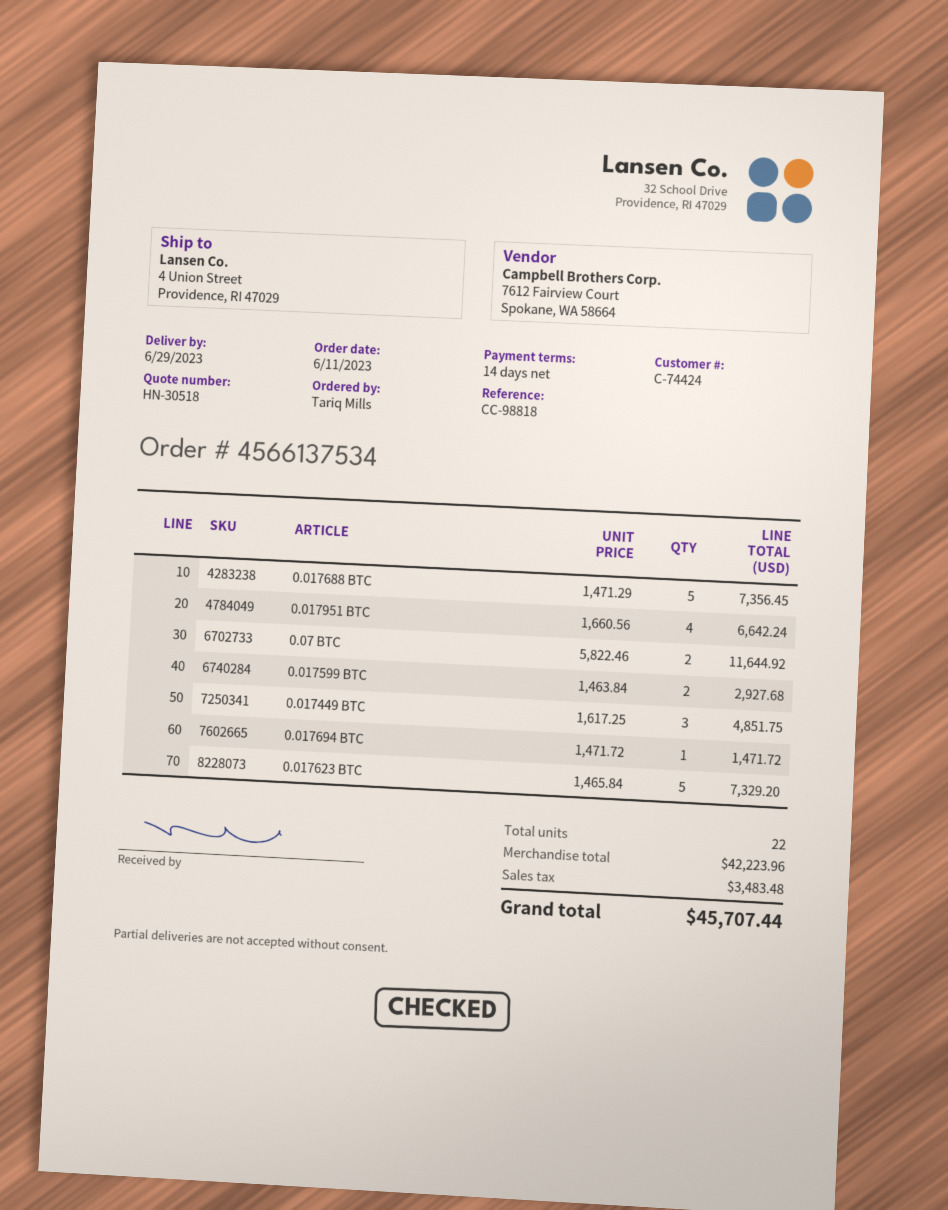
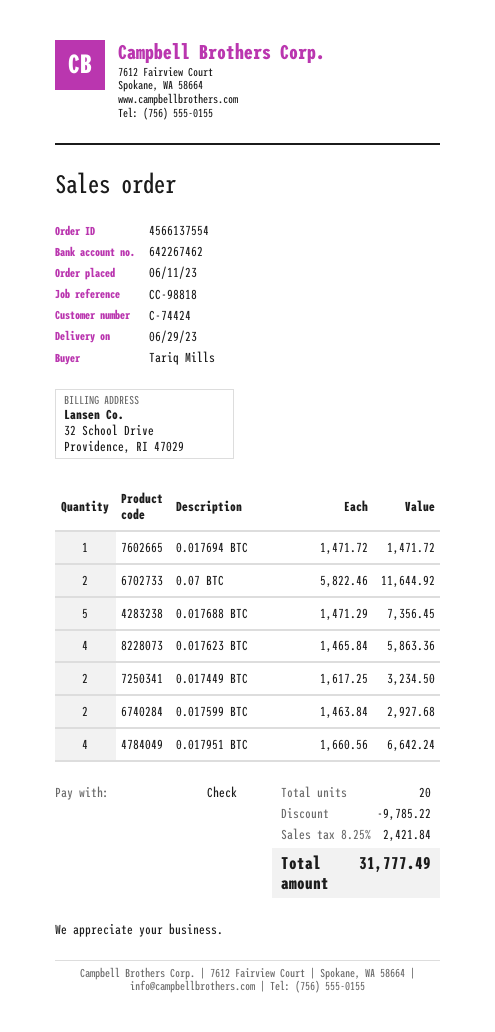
order number: 4566137534 -> 4566137554
0.017449 BTC: 3 x 1617.25 = 4851.75 -> 2 x 1617.25 = 3234.50
0.017623 BTC: 5 x 1465.84 = 7329.20 -> 4 x 1465.84 = 5863.36
total quantity: 22 -> 20
discount: none -> 9785.22
tax: 3483.48 -> 2421.84
total: 45707.44 -> 31777.49

